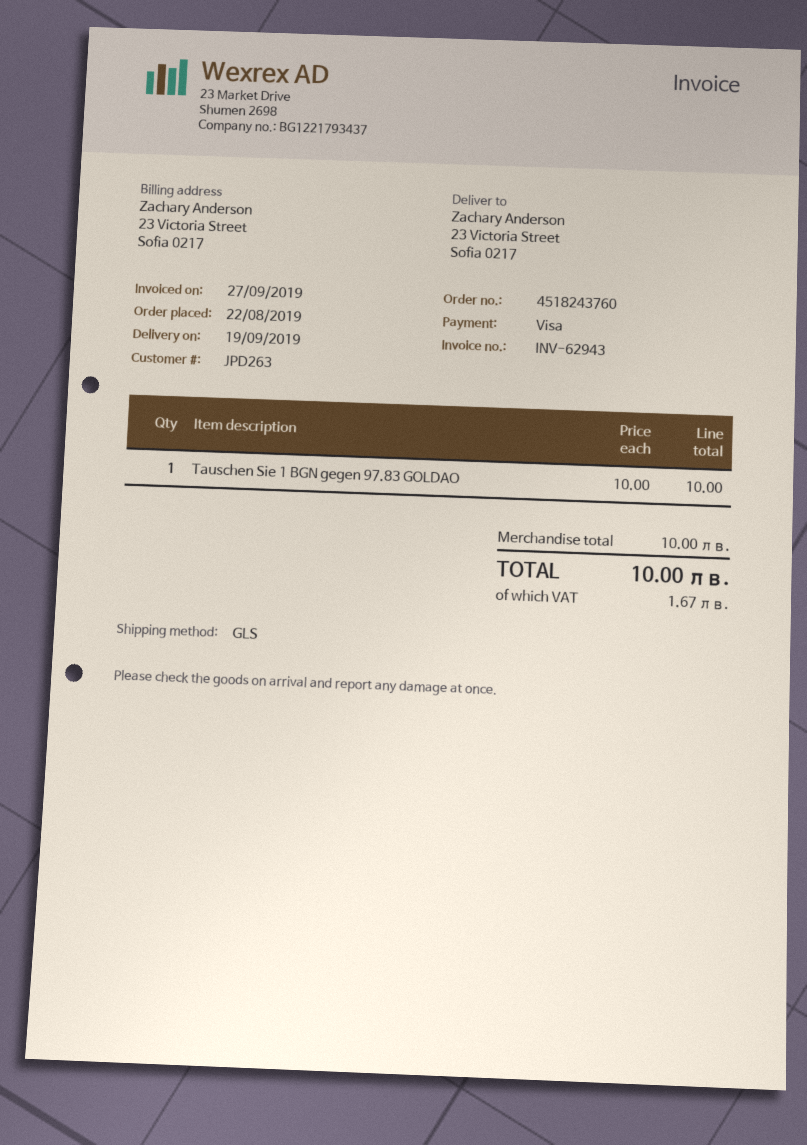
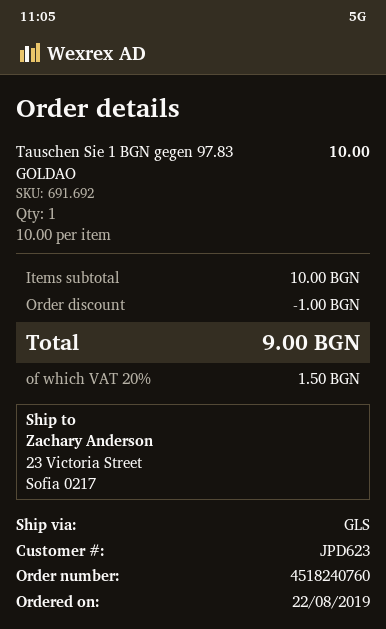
order number: 4518243760 -> 4518240760
customer number: JPD263 -> JPD623
discount: none -> 1.00
tax: 1.67 -> 1.50
total: 10.00 -> 9.00

